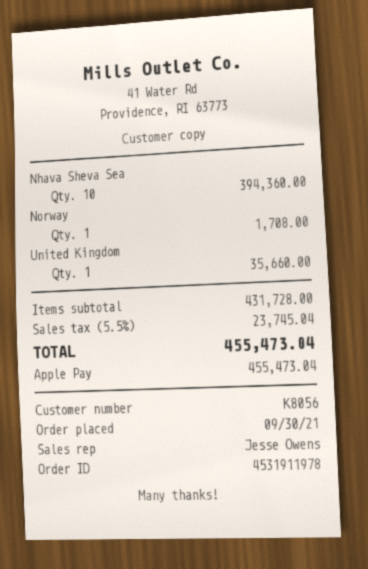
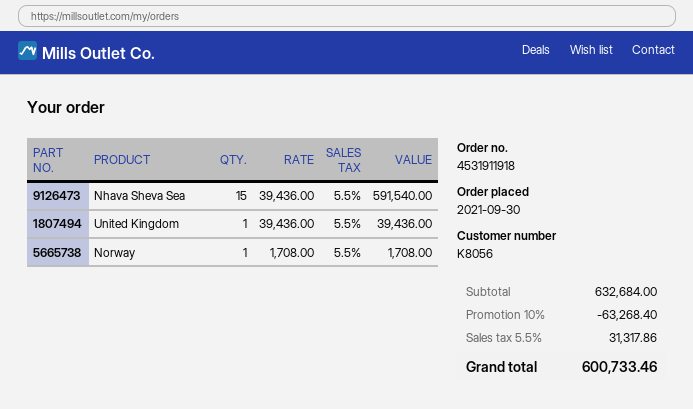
order number: 4531911978 -> 4531911918
Nhava Sheva Sea: 10 for 394360.00 -> 15 for 591540.00
United Kingdom: 1 for 35660.00 -> 1 for 39436.00
subtotal: 431728.00 -> 632684.00
discount: none -> 10% = 63268.40
tax: 5.5% = 23745.04 -> 5.5% = 31317.86
total: 455473.04 -> 600733.46

